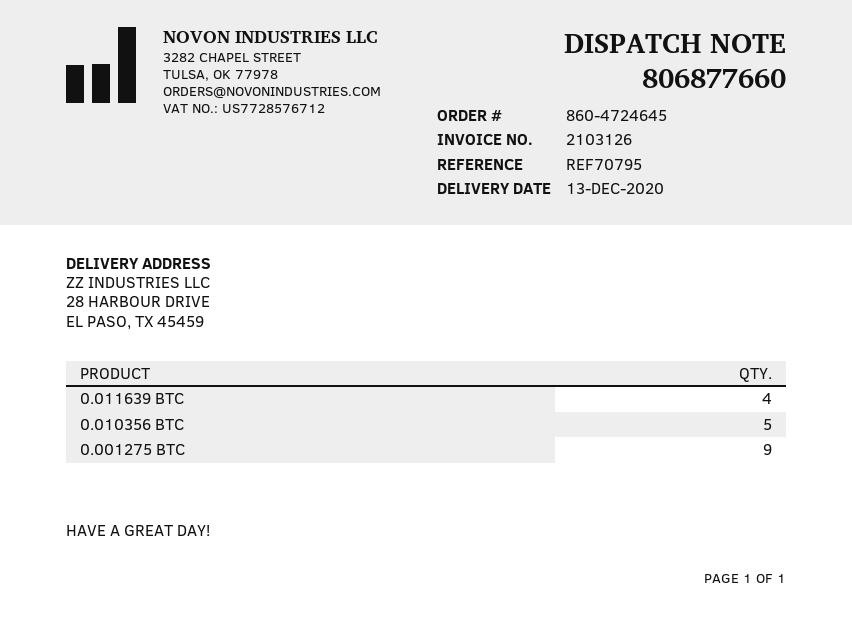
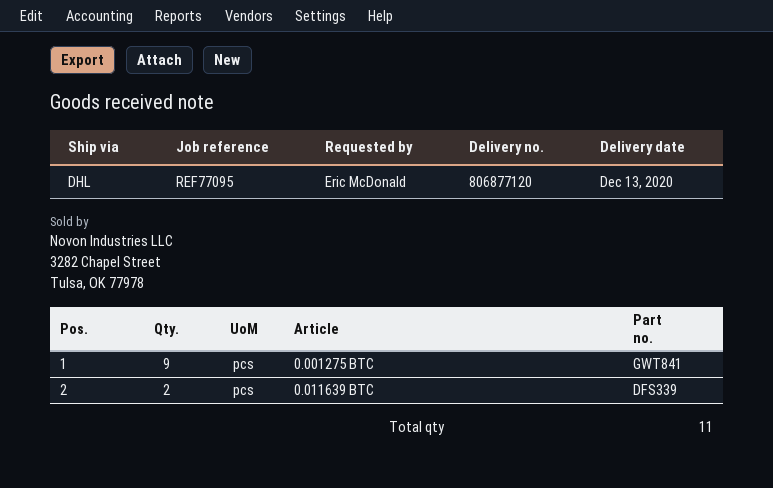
delivery note number: 806877660 -> 806877120
reference: REF70795 -> REF77095
0.011639 BTC: 4 -> 2
0.010356 BTC: 5 -> none

